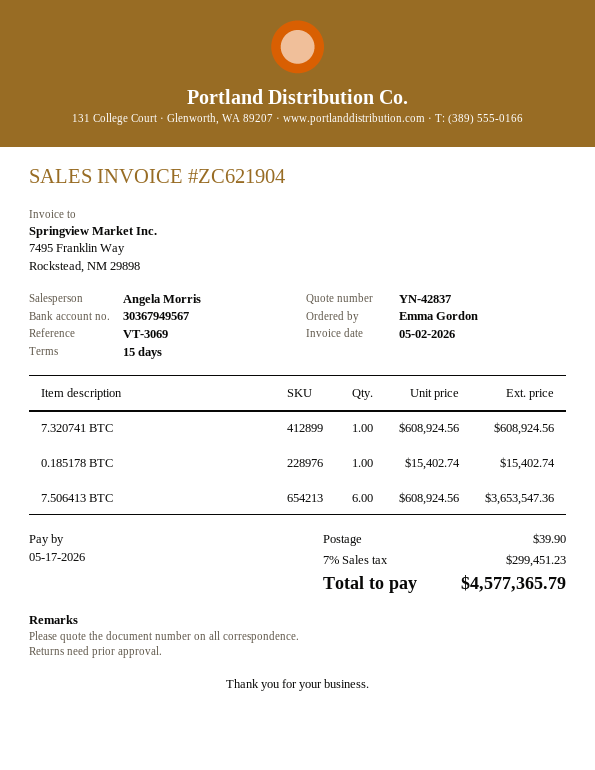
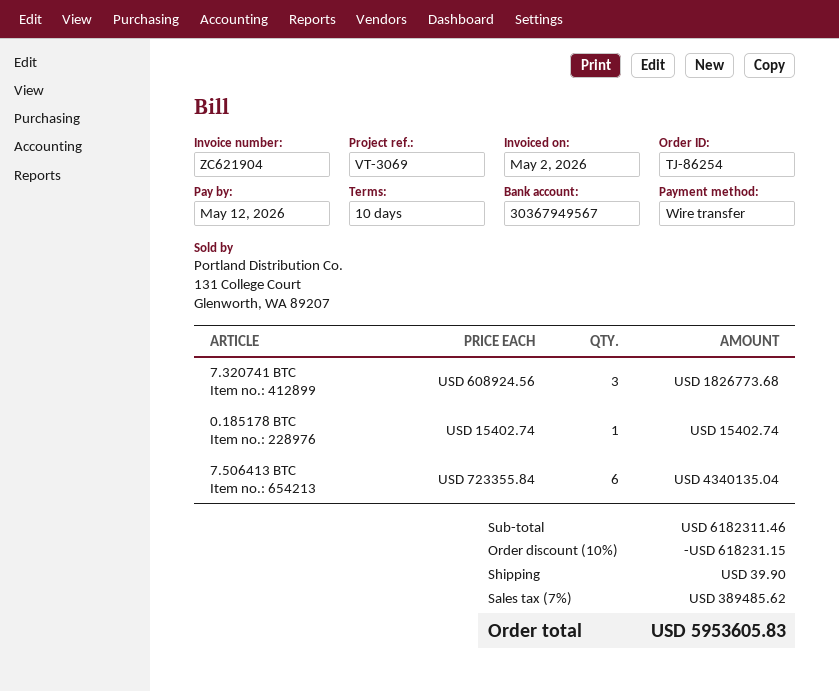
payment terms: 15 days -> 10 days
due date: 2026-05-17 -> 2026-05-12
7.320741 BTC: 1 x 608924.56 = 608924.56 -> 3 x 608924.56 = 1826773.68
7.506413 BTC: 6 x 608924.56 = 3653547.36 -> 6 x 723355.84 = 4340135.04
discount: none -> 10% = 618231.15
tax: 7% = 299451.23 -> 7% = 389485.62
total: 4577365.79 -> 5953605.83

